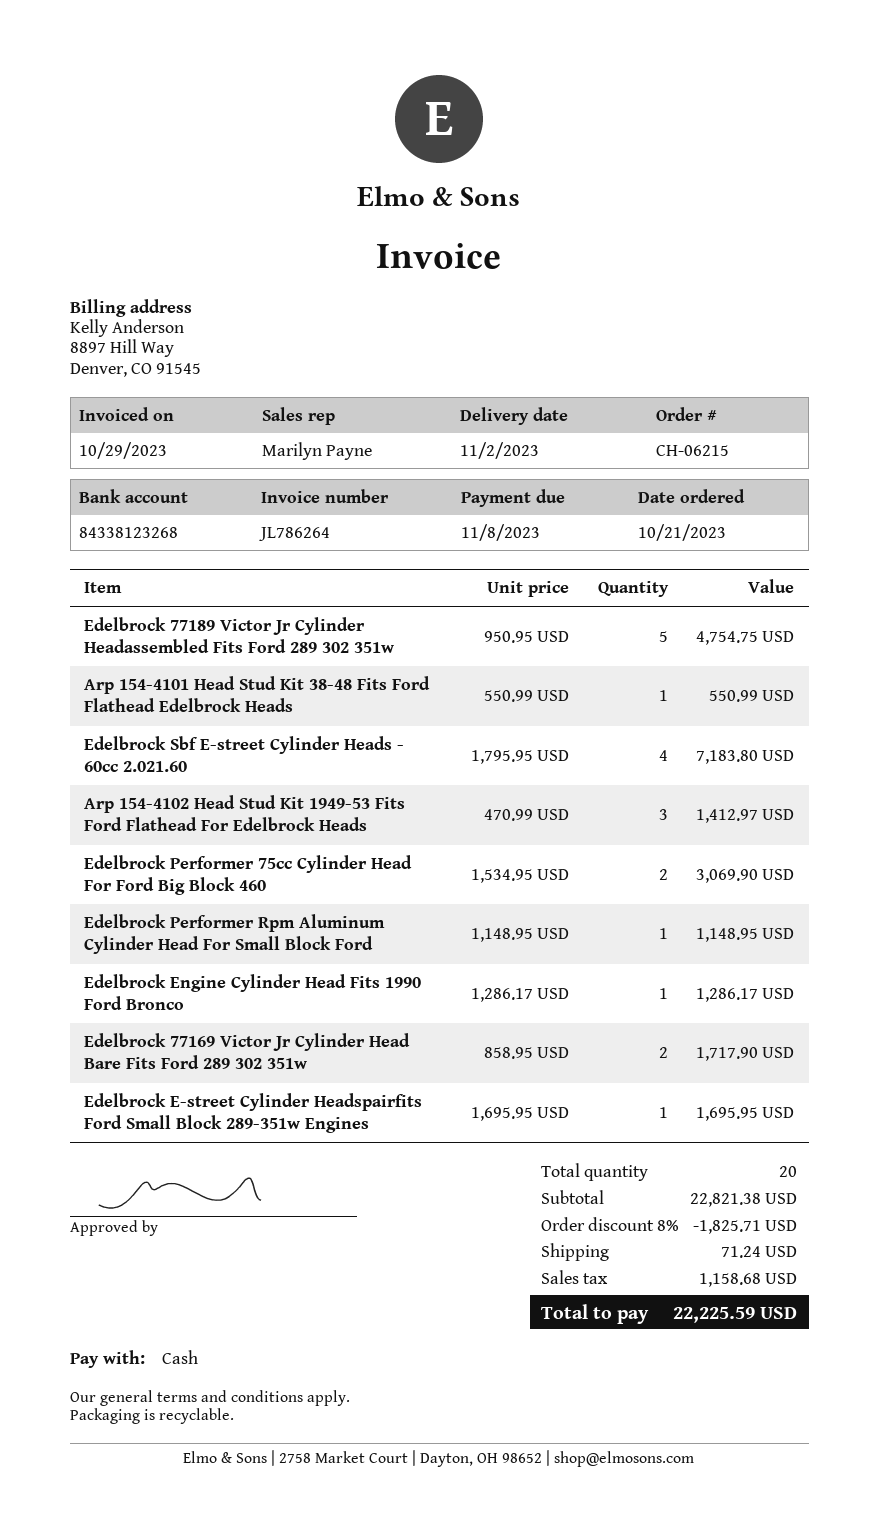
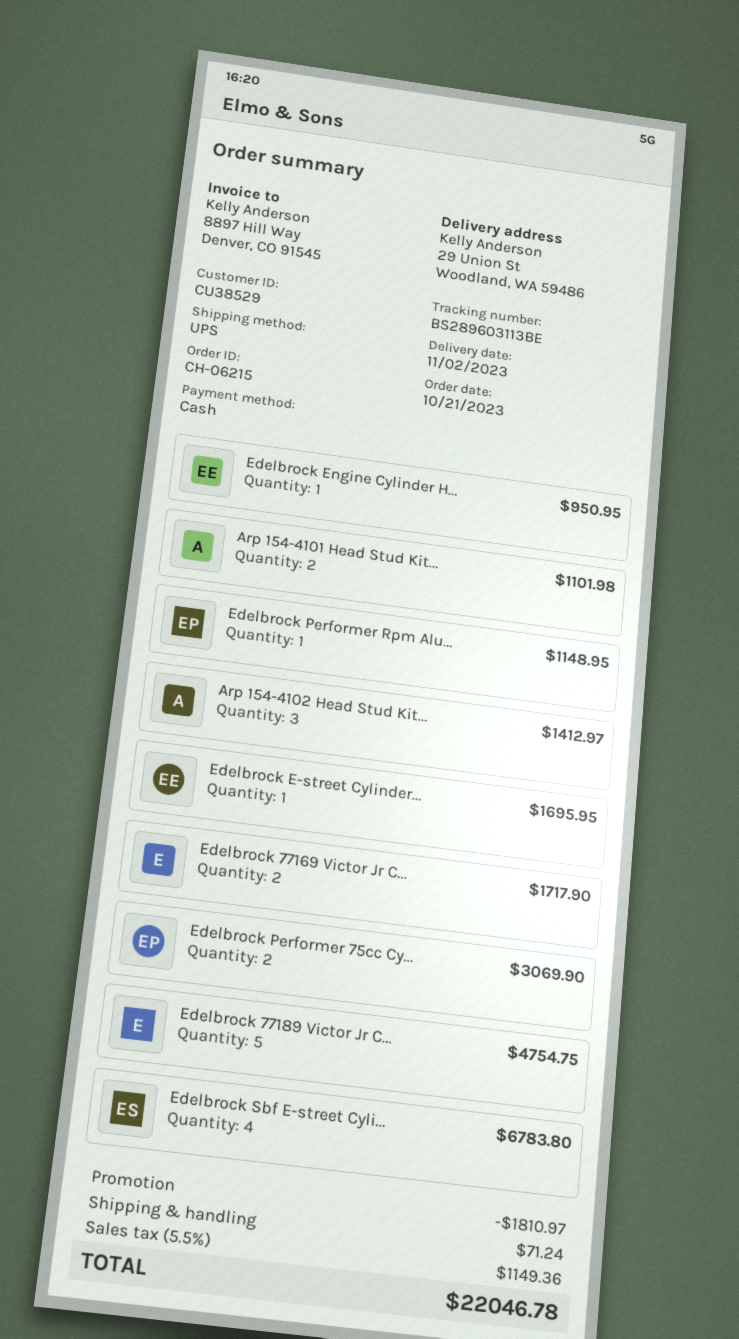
Arp 154-4101 Head Stud Kit 38-48 Fits Ford Flathead Edelbrock Heads: 1 for 550.99 -> 2 for 1101.98
Edelbrock Sbf E-street Cylinder Heads - 60cc 2.021.60: 4 for 7183.80 -> 4 for 6783.80
Edelbrock Engine Cylinder Head Fits 1990 Ford Bronco: 1 for 1286.17 -> 1 for 950.95
discount: 1825.71 -> 1810.97
tax: 1158.68 -> 1149.36
total: 22225.59 -> 22046.78

